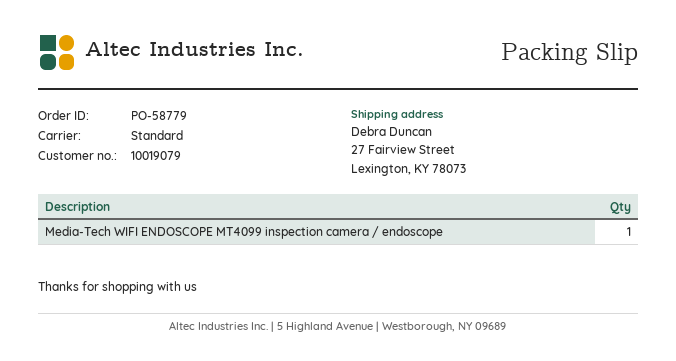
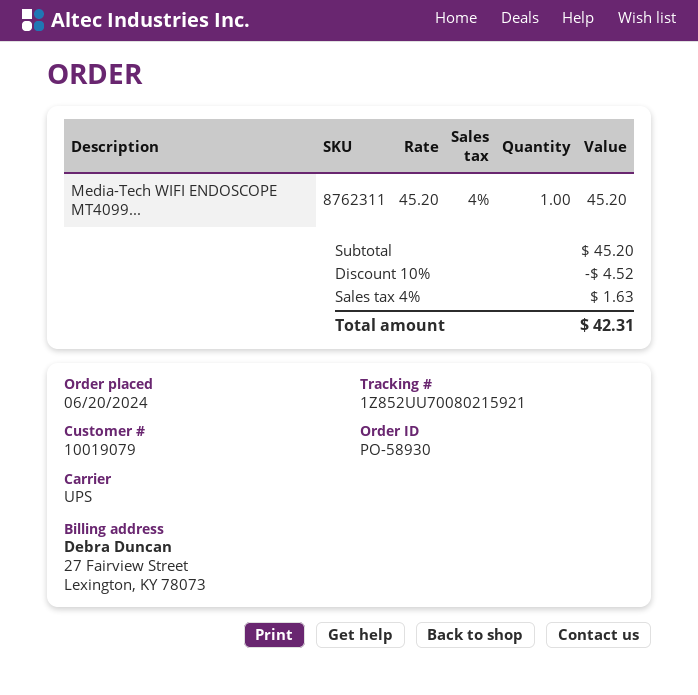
order number: PO-58779 -> PO-58930
shipping method: standard -> UPS

